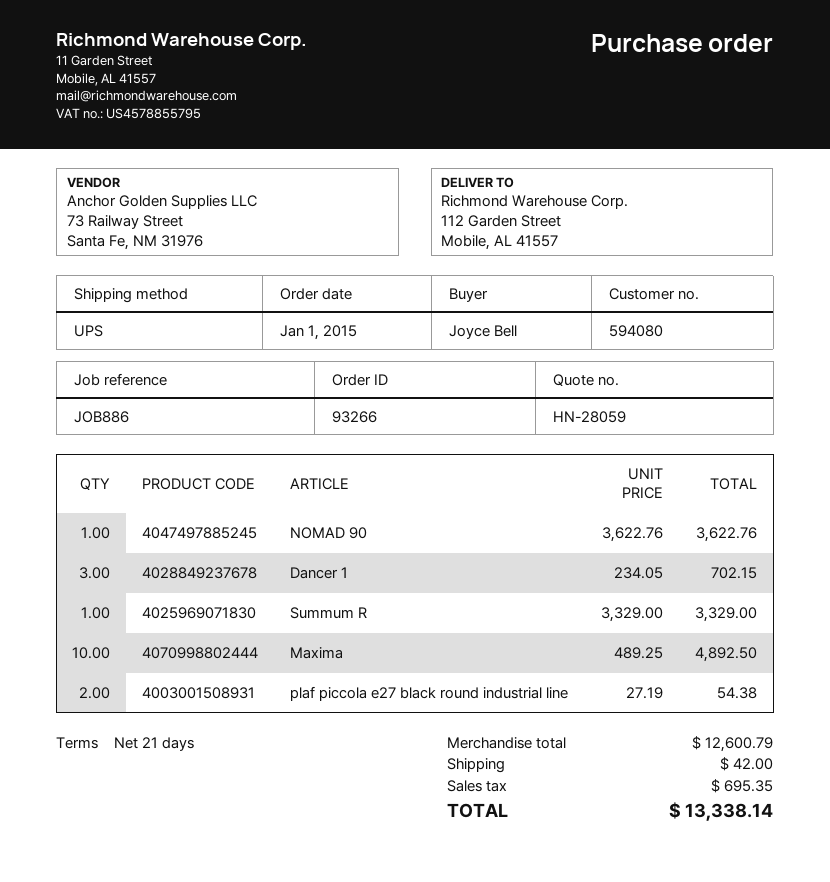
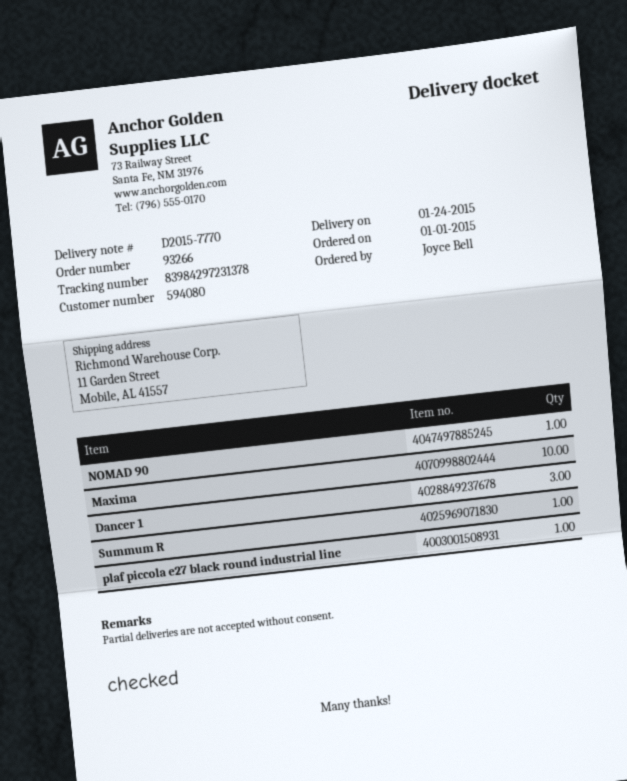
ship to: 112 Garden Street, Mobile, AL 41557 -> 11 Garden Street, Mobile, AL 41557
plaf piccola e27 black round industrial line: 2 -> 1

